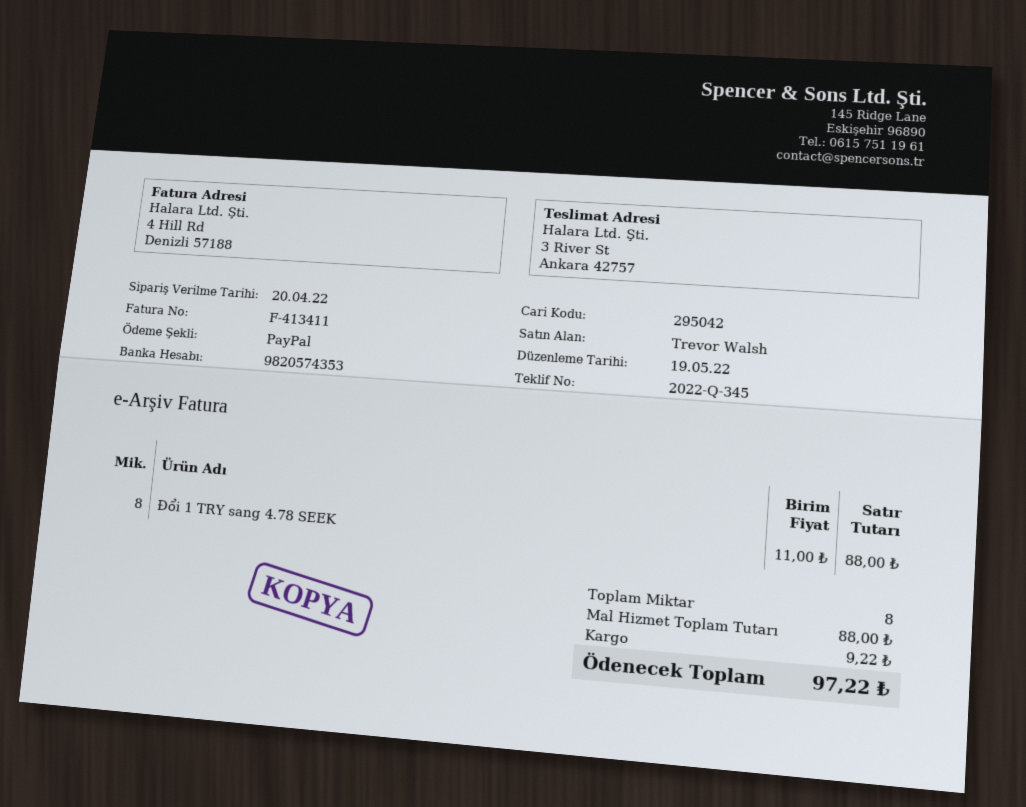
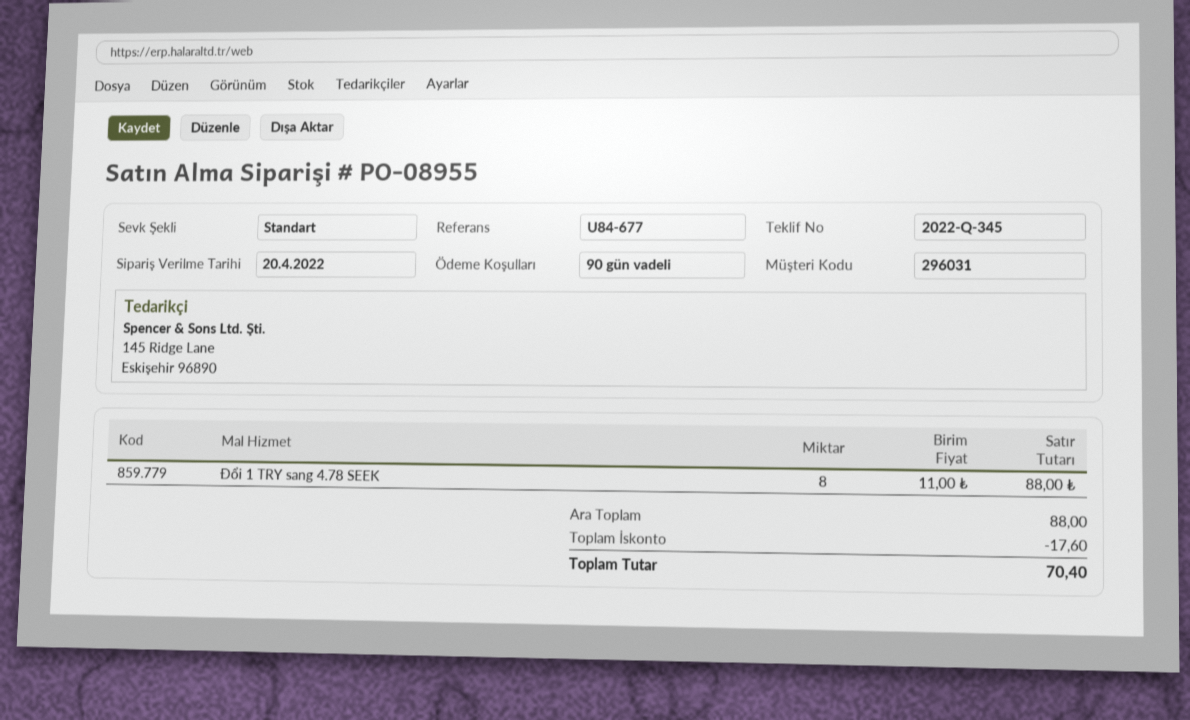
customer number: 295042 -> 296031
discount: none -> 17.60
shipping: 9.22 -> none
total: 97.22 -> 70.40

